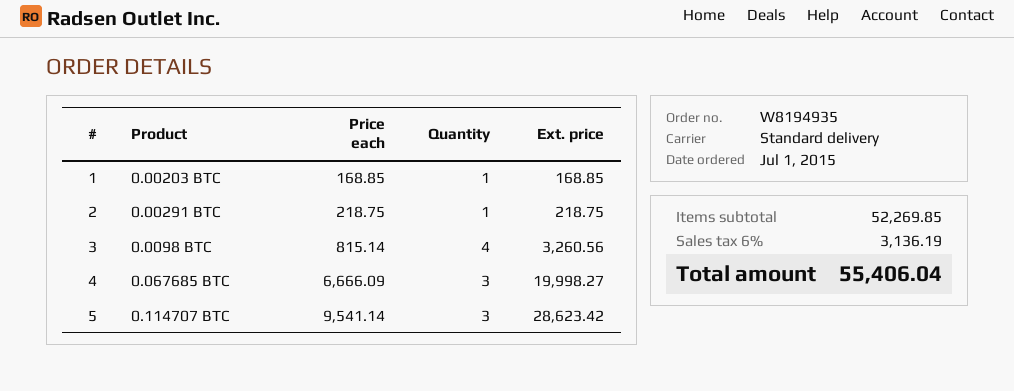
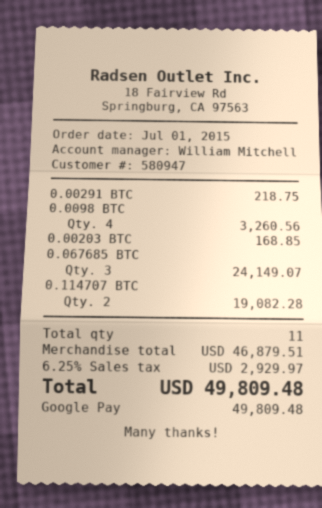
0.067685 BTC: 3 for 19998.27 -> 3 for 24149.07
0.114707 BTC: 3 for 28623.42 -> 2 for 19082.28
subtotal: 52269.85 -> 46879.51
tax: 6% = 3136.19 -> 6.25% = 2929.97
total: 55406.04 -> 49809.48

